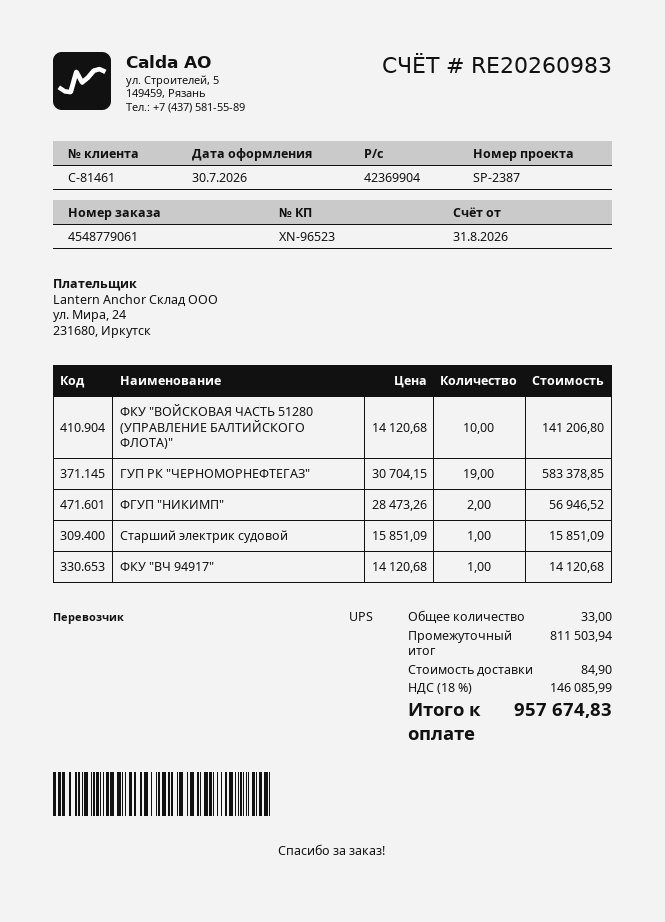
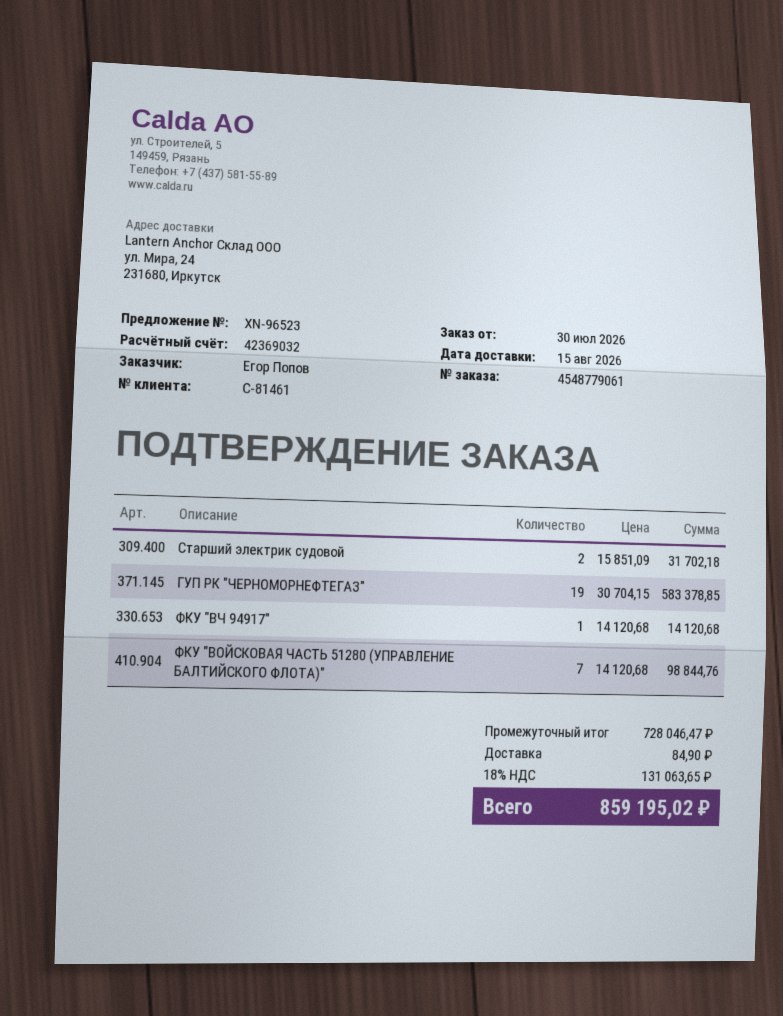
bank account: 42369904 -> 42369032
ФКУ "ВОЙСКОВАЯ ЧАСТЬ 51280 (УПРАВЛЕНИЕ БАЛТИЙСКОГО ФЛОТА)": 10 x 14120.68 = 141206.80 -> 7 x 14120.68 = 98844.76
ФГУП "НИКИМП": 2 x 28473.26 = 56946.52 -> none
Старший электрик судовой: 1 x 15851.09 = 15851.09 -> 2 x 15851.09 = 31702.18
subtotal: 811503.94 -> 728046.47
tax: 18% = 146085.99 -> 18% = 131063.65
total: 957674.83 -> 859195.02

